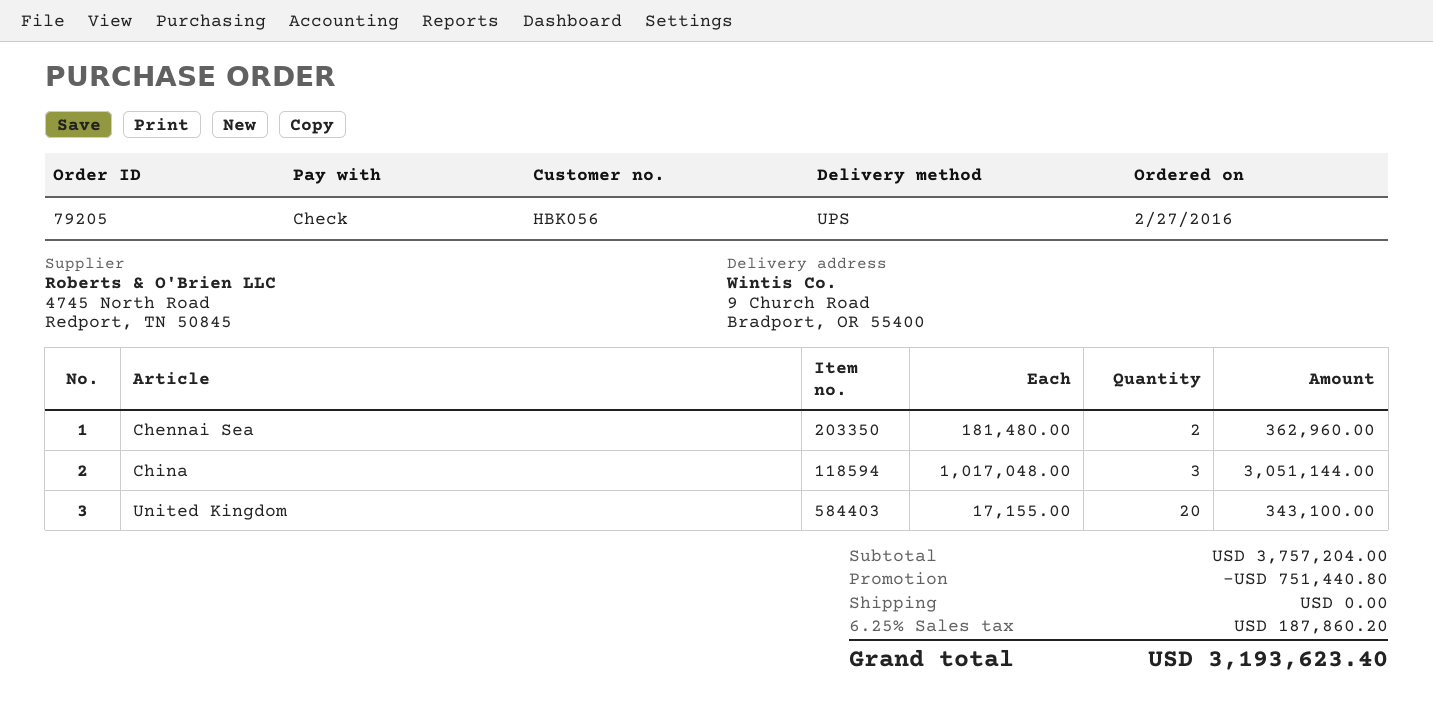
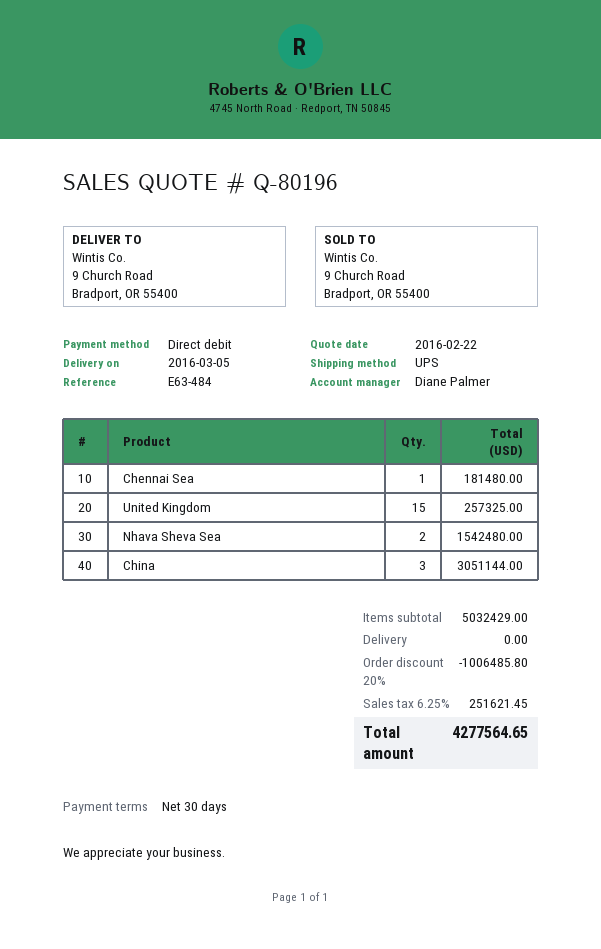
payment method: cheque -> direct debit
Chennai Sea: 2 for 362960.00 -> 1 for 181480.00
United Kingdom: 20 for 343100.00 -> 15 for 257325.00
Nhava Sheva Sea: none -> 2 for 1542480.00
subtotal: 3757204.00 -> 5032429.00
discount: 751440.80 -> 1006485.80
tax: 6.25% = 187860.20 -> 6.25% = 251621.45
total: 3193623.40 -> 4277564.65

